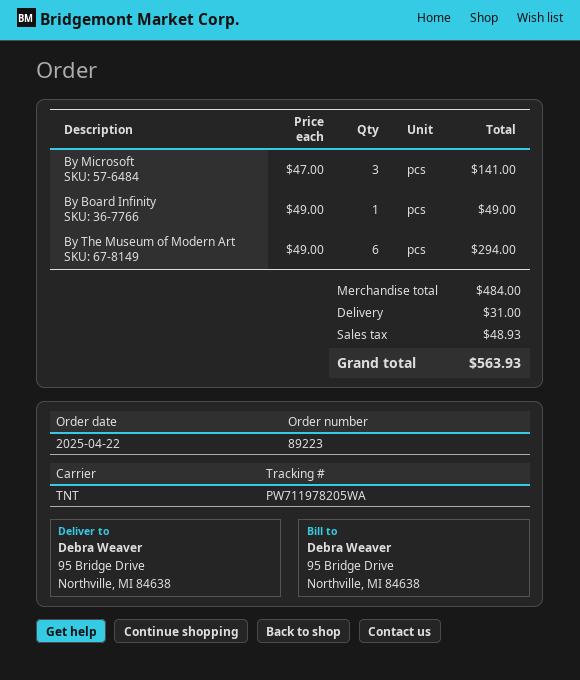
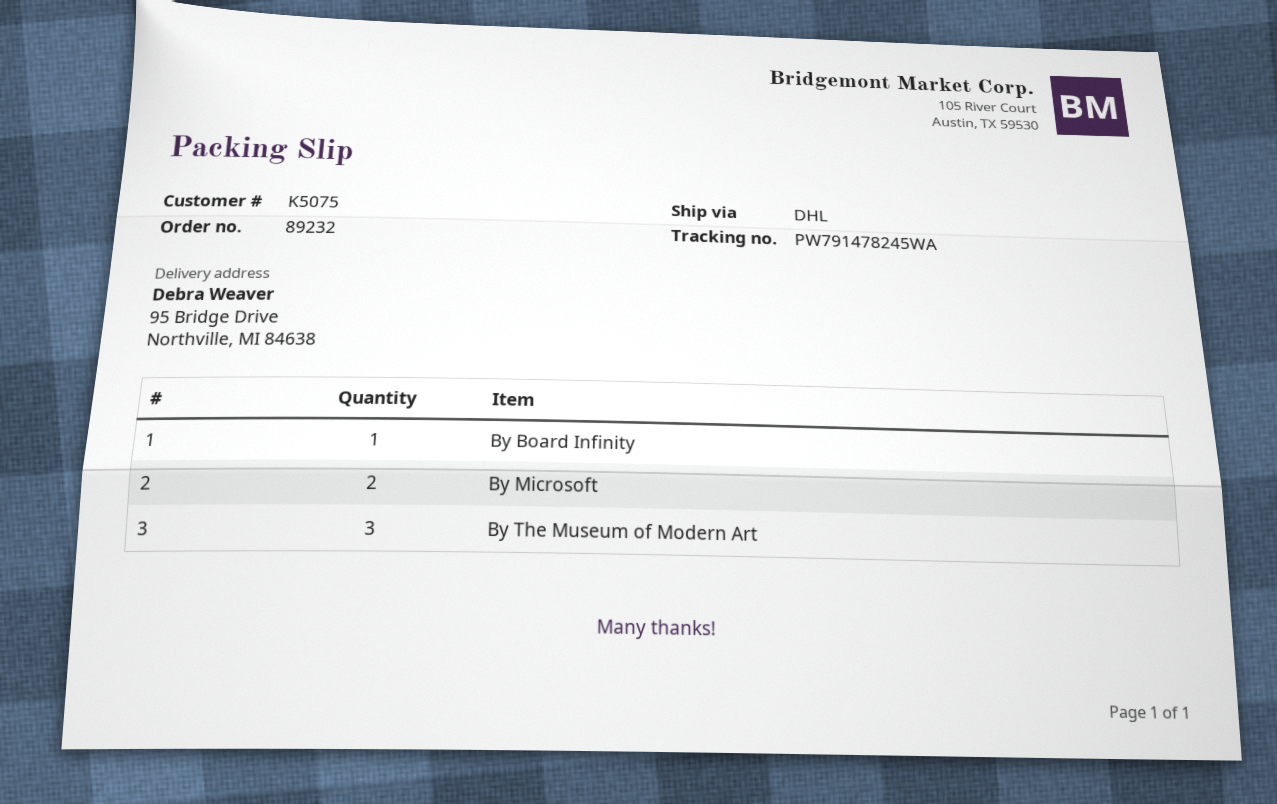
order number: 89223 -> 89232
shipping method: TNT -> DHL
tracking number: PW711978205WA -> PW791478245WA
By Microsoft: 3 -> 2
By The Museum of Modern Art: 6 -> 3

